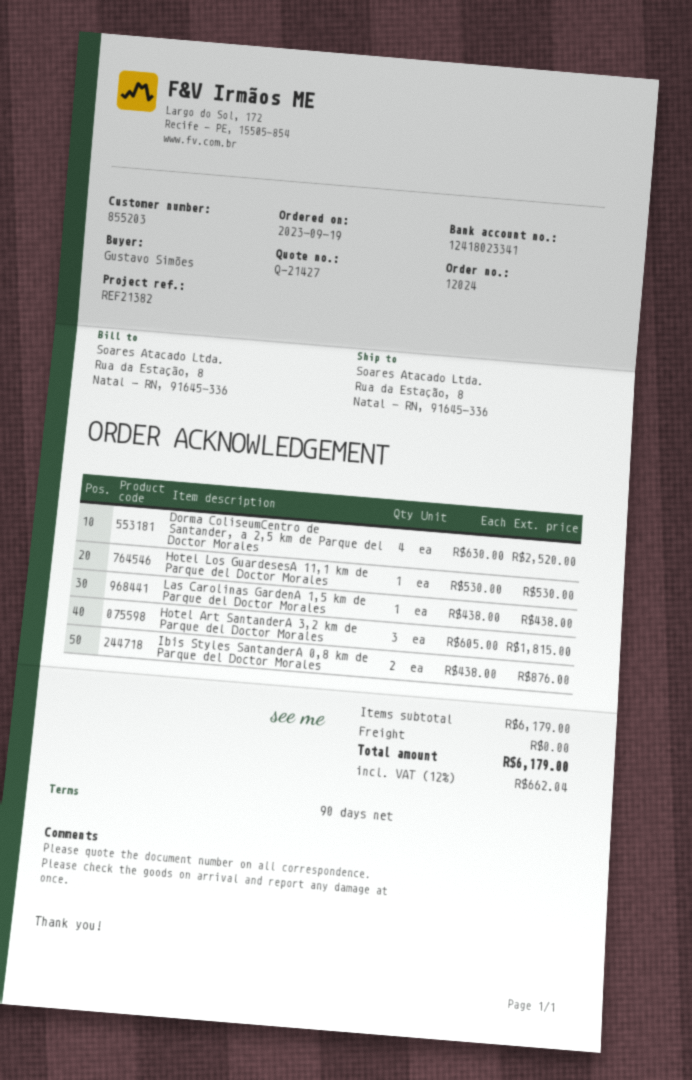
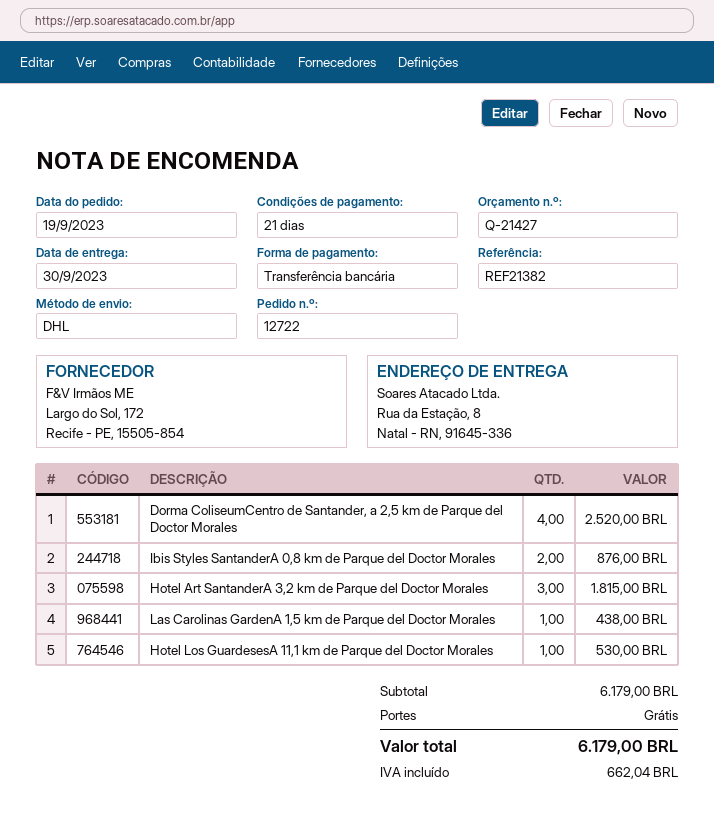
order number: 12024 -> 12722
payment terms: 90 days -> 21 days

